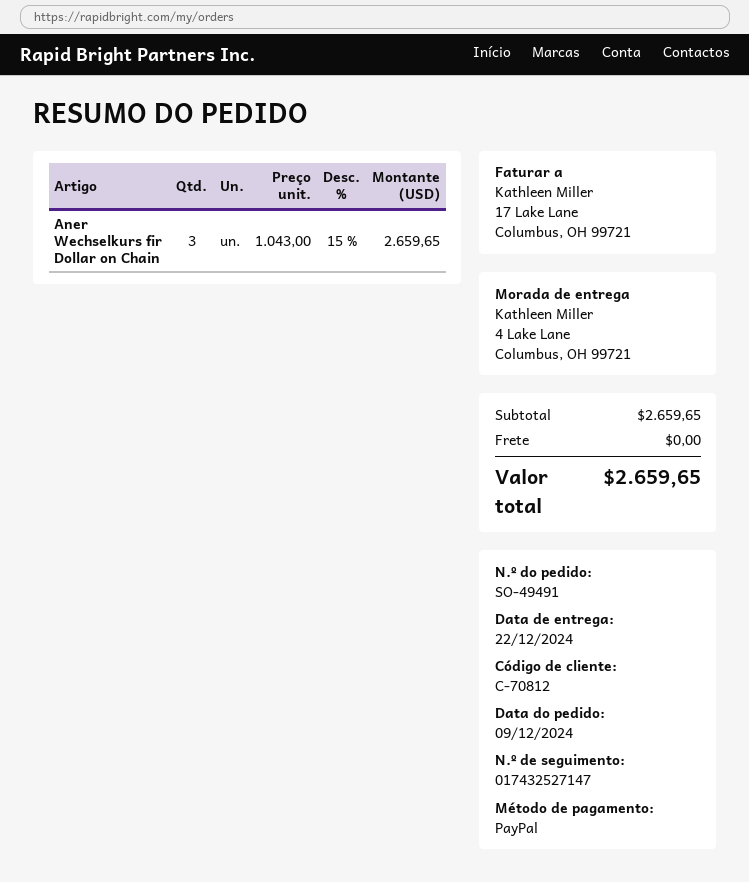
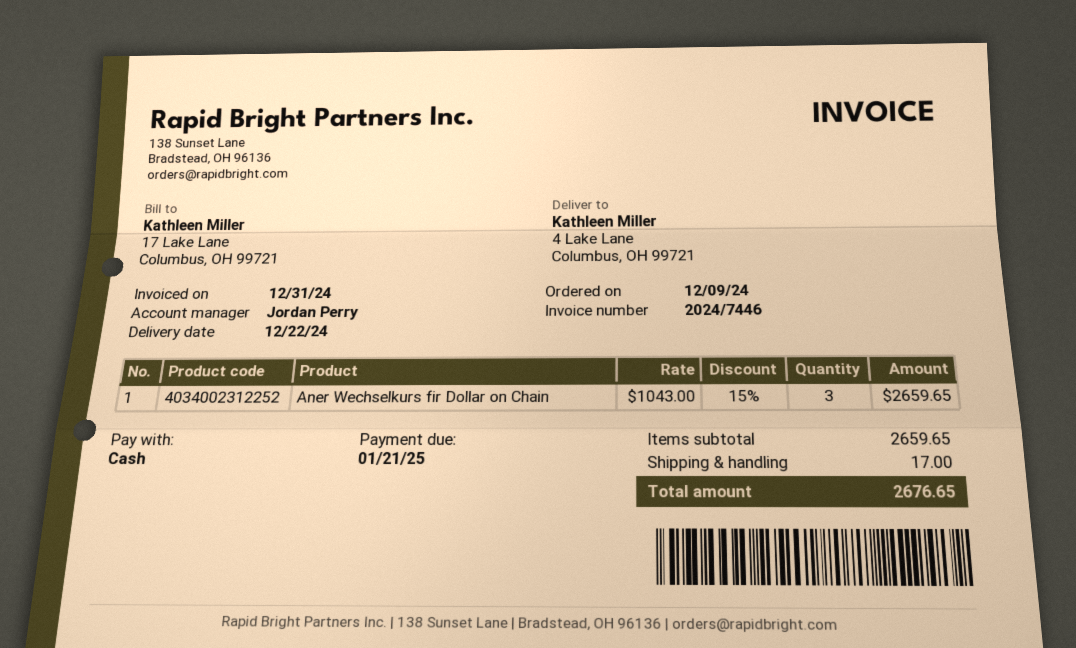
payment method: PayPal -> cash
shipping: 0.00 -> 17.00
total: 2659.65 -> 2676.65

